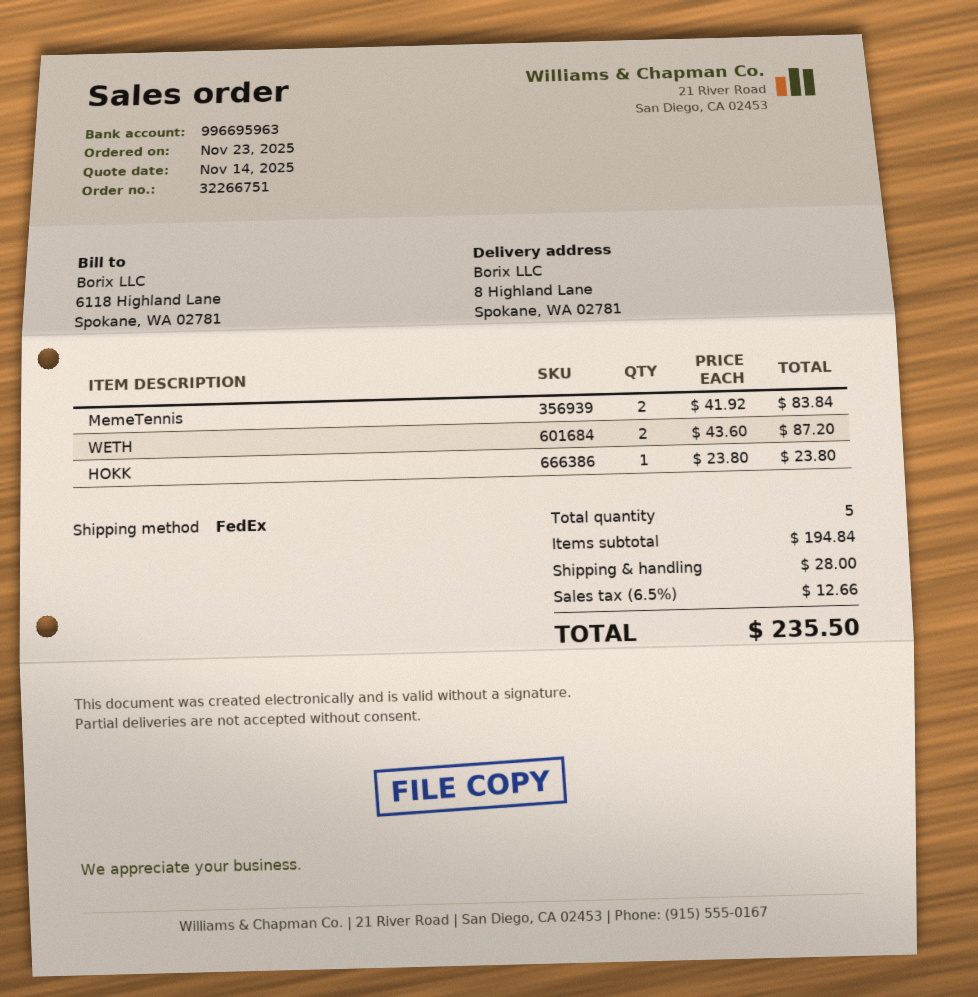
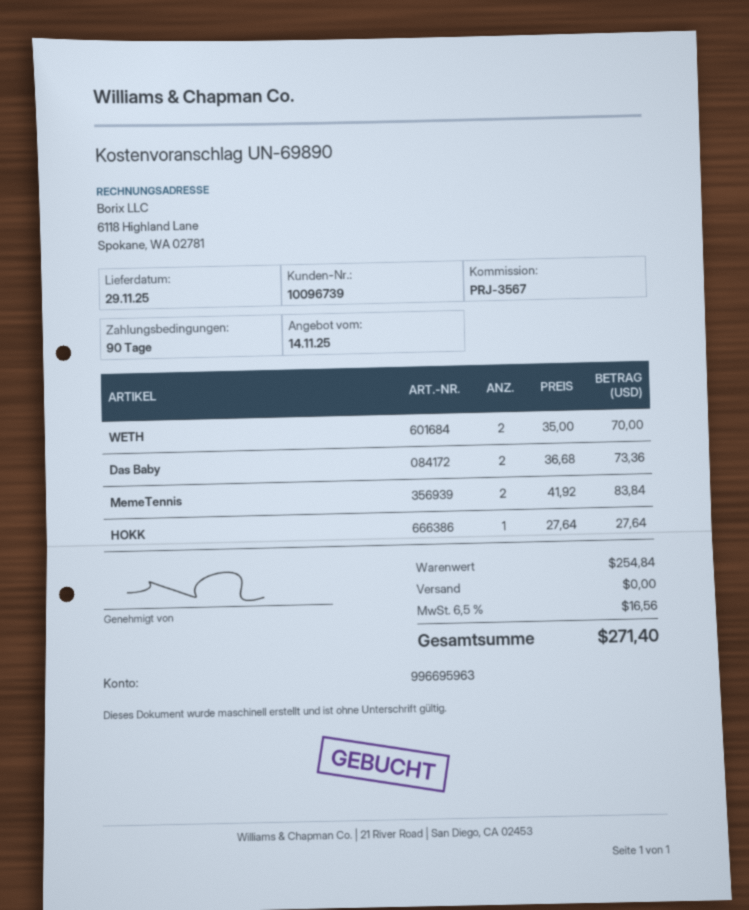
WETH: 2 x 43.60 = 87.20 -> 2 x 35.00 = 70.00
HOKK: 1 x 23.80 = 23.80 -> 1 x 27.64 = 27.64
Das Baby: none -> 2 x 36.68 = 73.36
subtotal: 194.84 -> 254.84
shipping: 28.00 -> 0.00
tax: 6.5% = 12.66 -> 6.5% = 16.56
total: 235.50 -> 271.40

